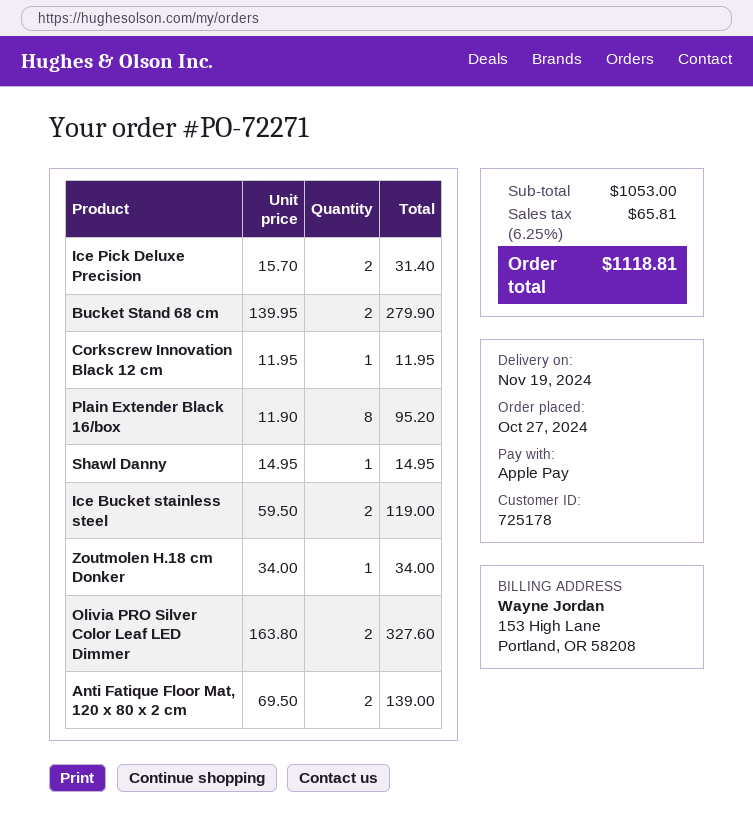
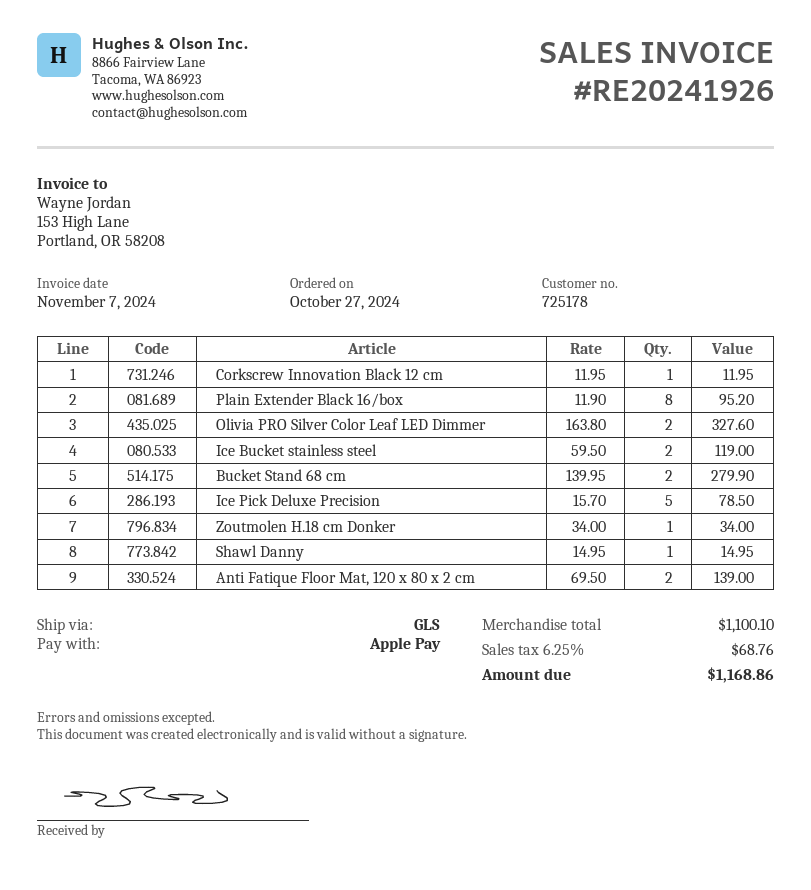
Ice Pick Deluxe Precision: 2 x 15.70 = 31.40 -> 5 x 15.70 = 78.50
subtotal: 1053.00 -> 1100.10
tax: 6.25% = 65.81 -> 6.25% = 68.76
total: 1118.81 -> 1168.86

